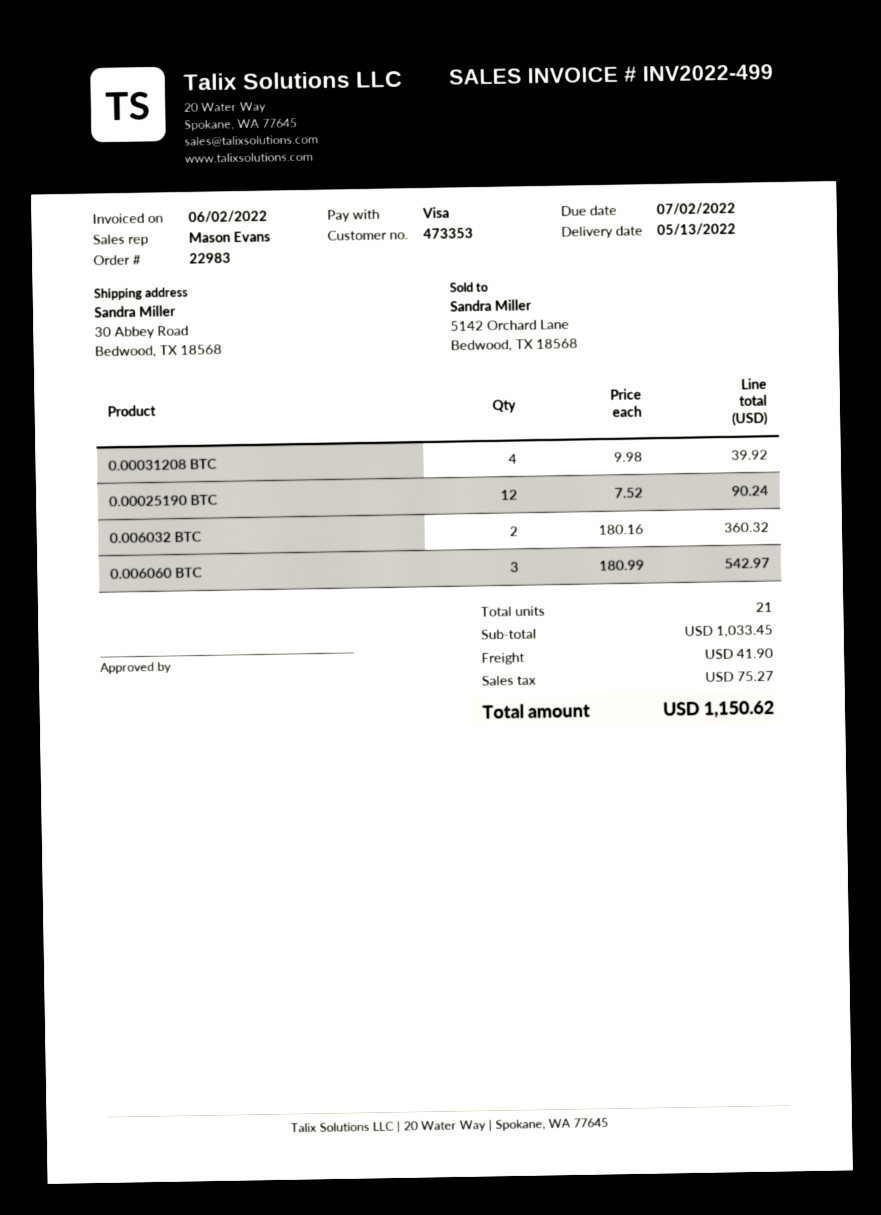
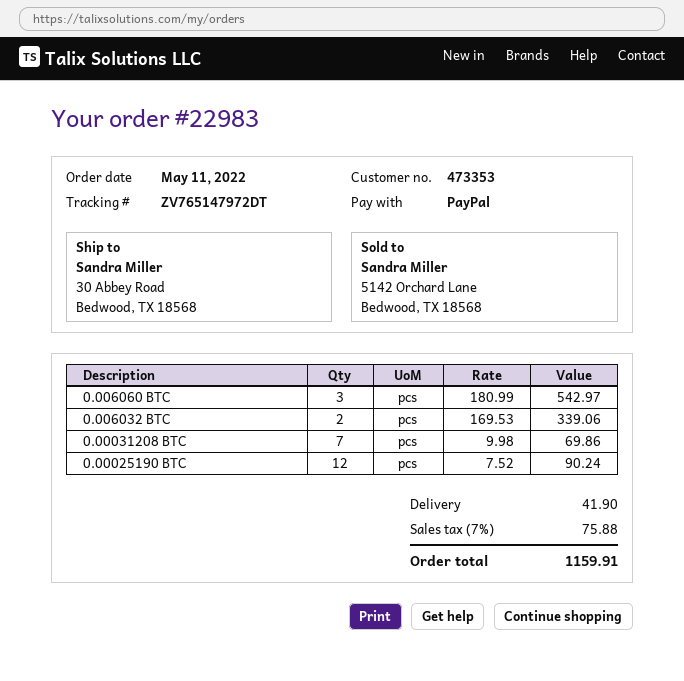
payment method: Visa -> PayPal
0.00031208 BTC: 4 x 9.98 = 39.92 -> 7 x 9.98 = 69.86
0.006032 BTC: 2 x 180.16 = 360.32 -> 2 x 169.53 = 339.06
tax: 75.27 -> 75.88
total: 1150.62 -> 1159.91

